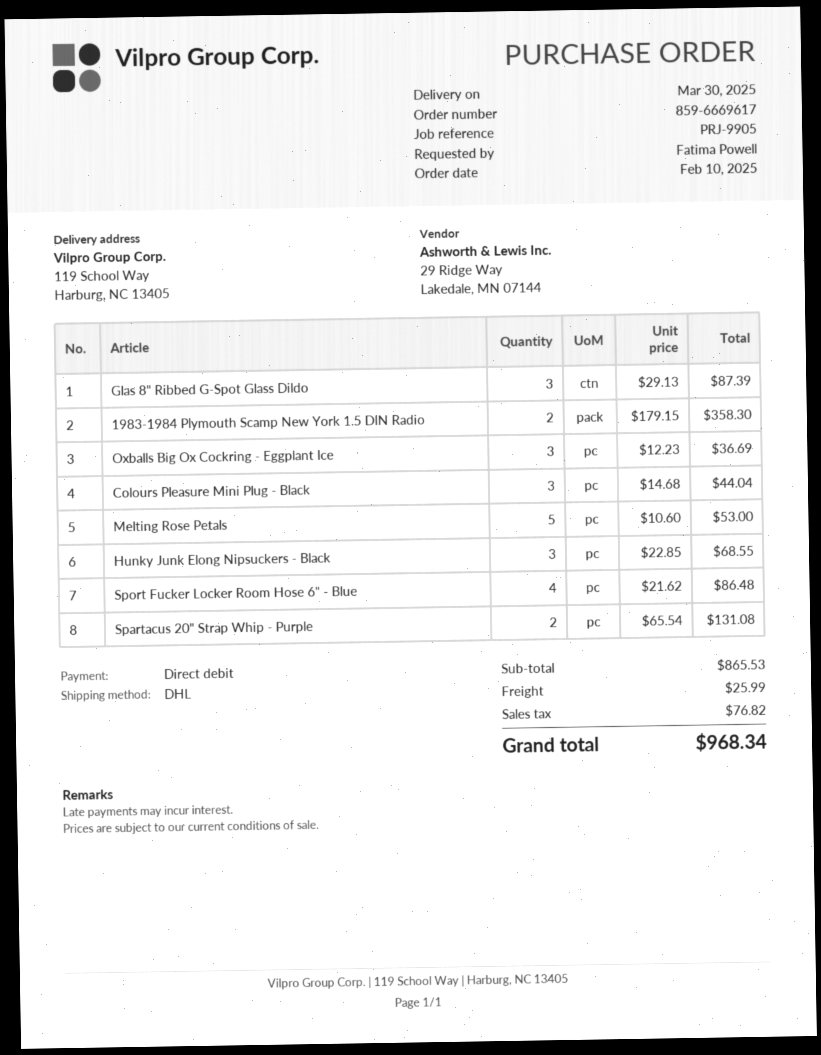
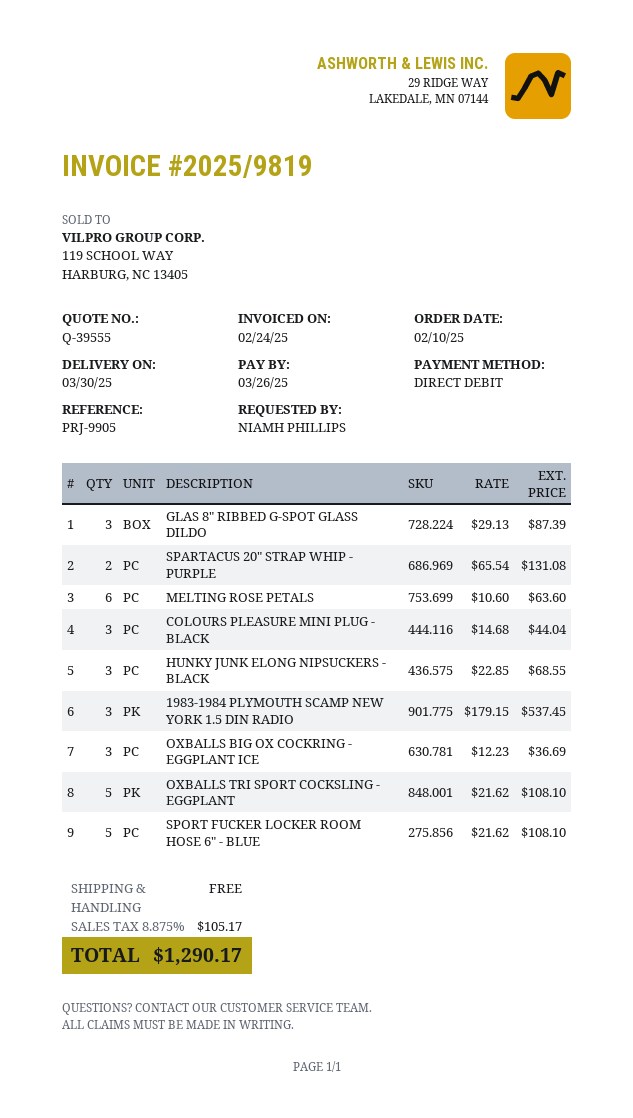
ordered by: Fatima Powell -> NIAMH PHILLIPS
1983-1984 Plymouth Scamp New York 1.5 DIN Radio: 2 x 179.15 = 358.30 -> 3 x 179.15 = 537.45
Melting Rose Petals: 5 x 10.60 = 53.00 -> 6 x 10.60 = 63.60
Sport Fucker Locker Room Hose 6" - Blue: 4 x 21.62 = 86.48 -> 5 x 21.62 = 108.10
OXBALLS TRI SPORT COCKSLING - EGGPLANT: none -> 5 x 21.62 = 108.10
shipping: 25.99 -> 0.00
tax: 76.82 -> 105.17
total: 968.34 -> 1290.17

